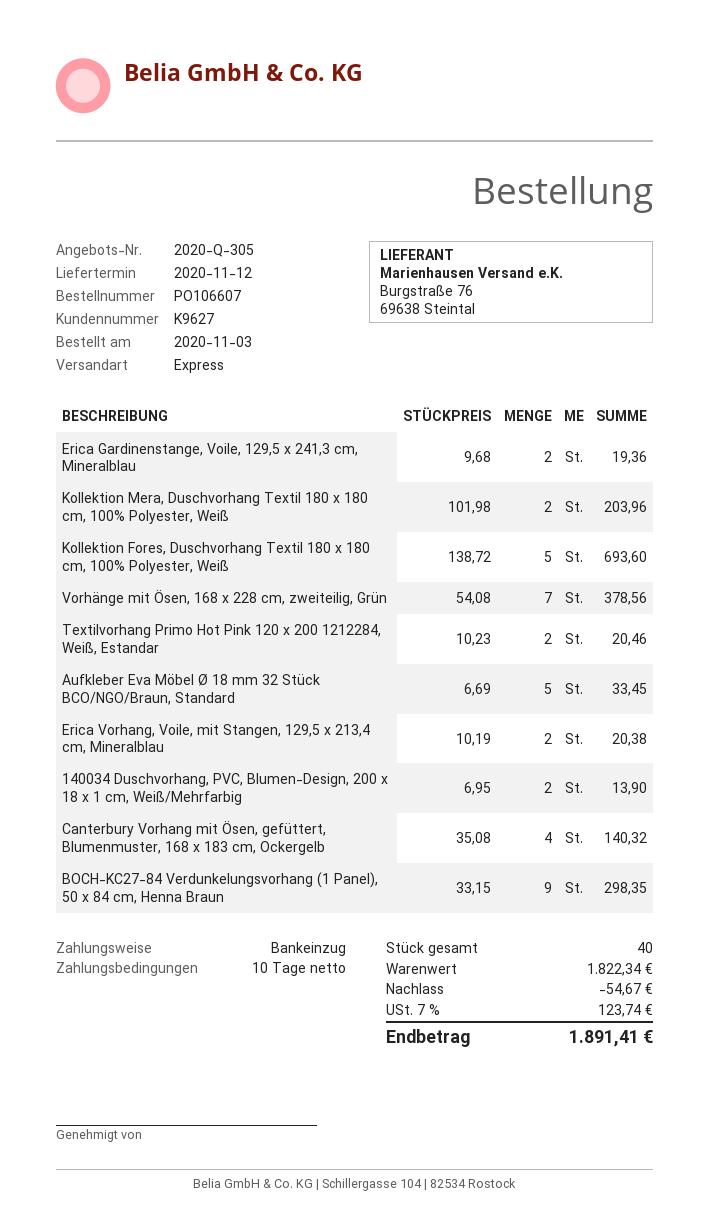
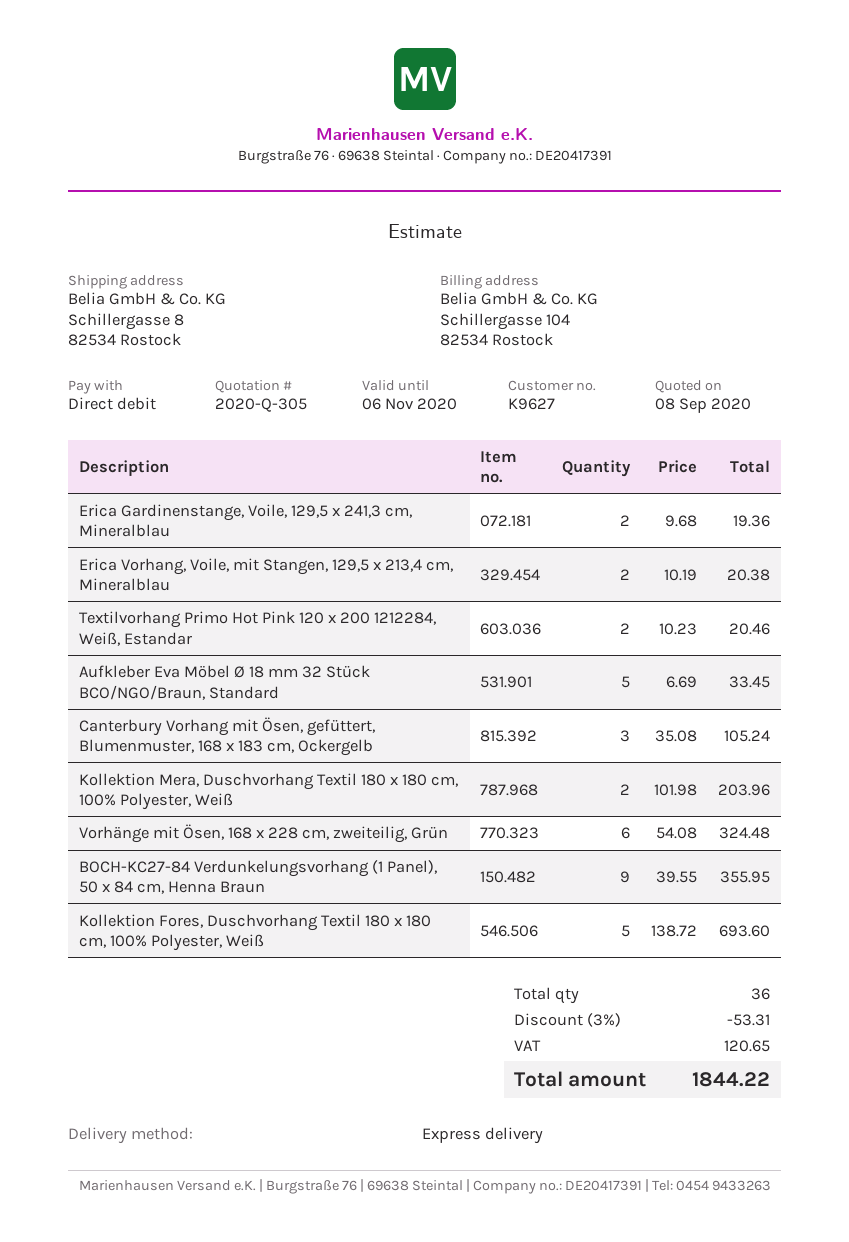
Vorhänge mit Ösen, 168 x 228 cm, zweiteilig, Grün: 7 x 54.08 = 378.56 -> 6 x 54.08 = 324.48
140034 Duschvorhang, PVC, Blumen-Design, 200 x 18 x 1 cm, Weiß/Mehrfarbig: 2 x 6.95 = 13.90 -> none
Canterbury Vorhang mit Ösen, gefüttert, Blumenmuster, 168 x 183 cm, Ockergelb: 4 x 35.08 = 140.32 -> 3 x 35.08 = 105.24
BOCH-KC27-84 Verdunkelungsvorhang (1 Panel), 50 x 84 cm, Henna Braun: 9 x 33.15 = 298.35 -> 9 x 39.55 = 355.95
total quantity: 40 -> 36
discount: 54.67 -> 53.31
tax: 123.74 -> 120.65
total: 1891.41 -> 1844.22

